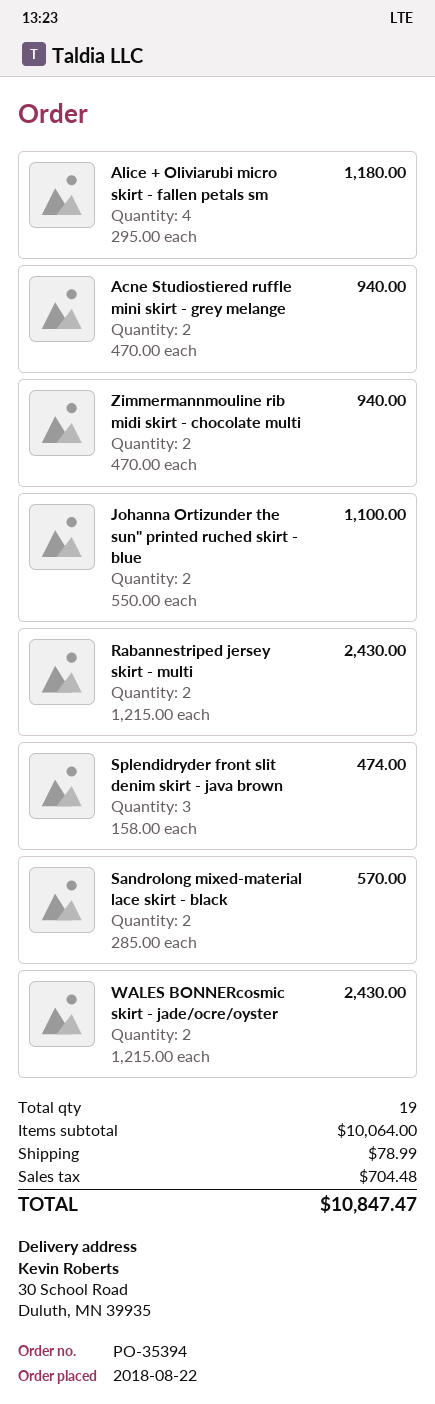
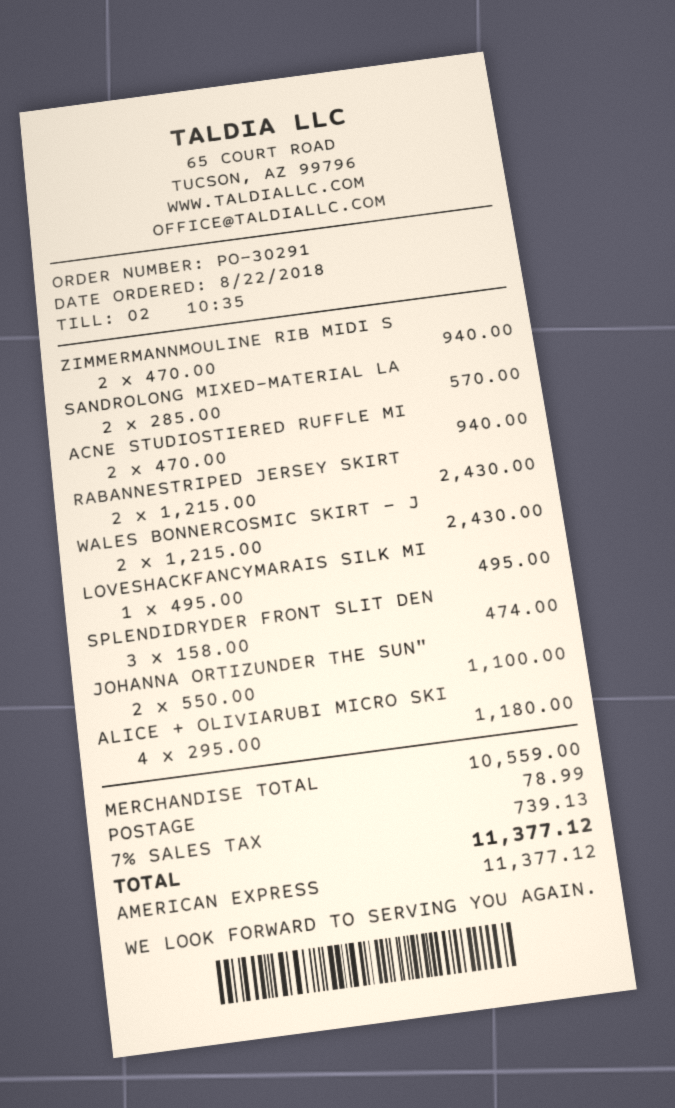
order number: PO-35394 -> PO-30291
LOVESHACKFANCYMARAIS SILK MI: none -> 1 x 495.00 = 495.00
subtotal: 10064.00 -> 10559.00
tax: 704.48 -> 739.13
total: 10847.47 -> 11377.12

